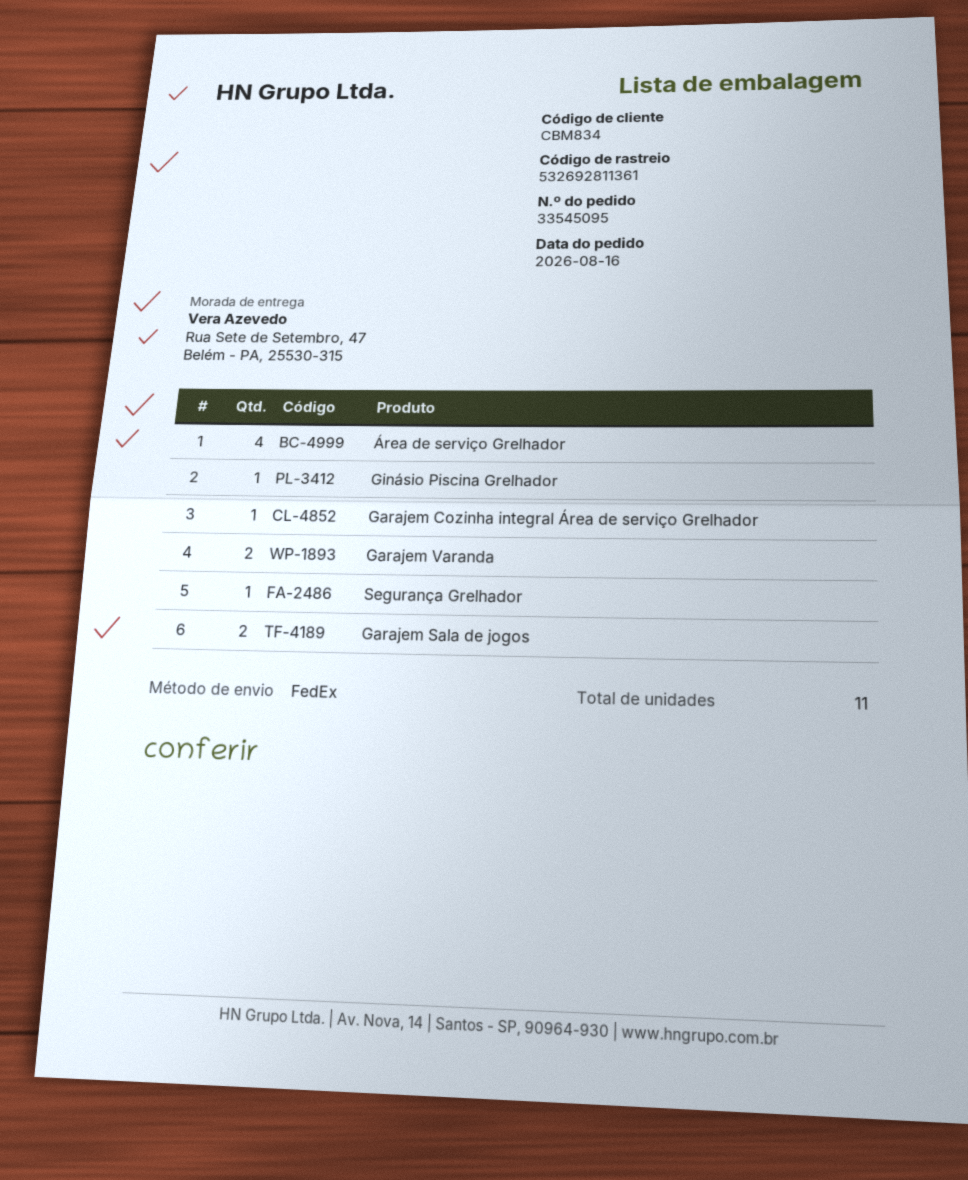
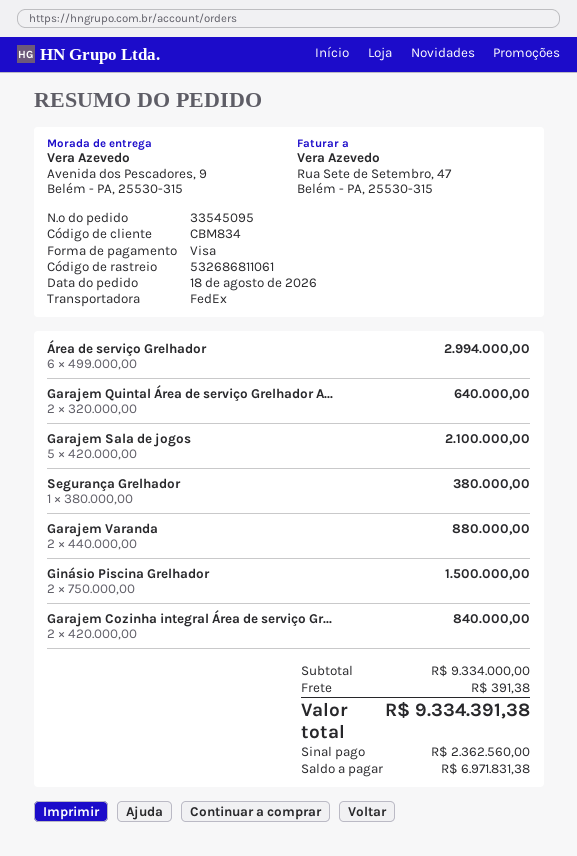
order date: 2026-08-16 -> 2026-08-18
tracking number: 532692811361 -> 532686811061
ship to: Rua Sete de Setembro, 47, Belém - PA, 25530-315 -> Avenida dos Pescadores, 9, Belém - PA, 25530-315
Área de serviço Grelhador: 4 -> 6
Ginásio Piscina Grelhador: 1 -> 2
Garajem Cozinha integral Área de serviço Grelhador: 1 -> 2
Garajem Sala de jogos: 2 -> 5
Garajem Quintal Área de serviço Grelhador A...: none -> 2

